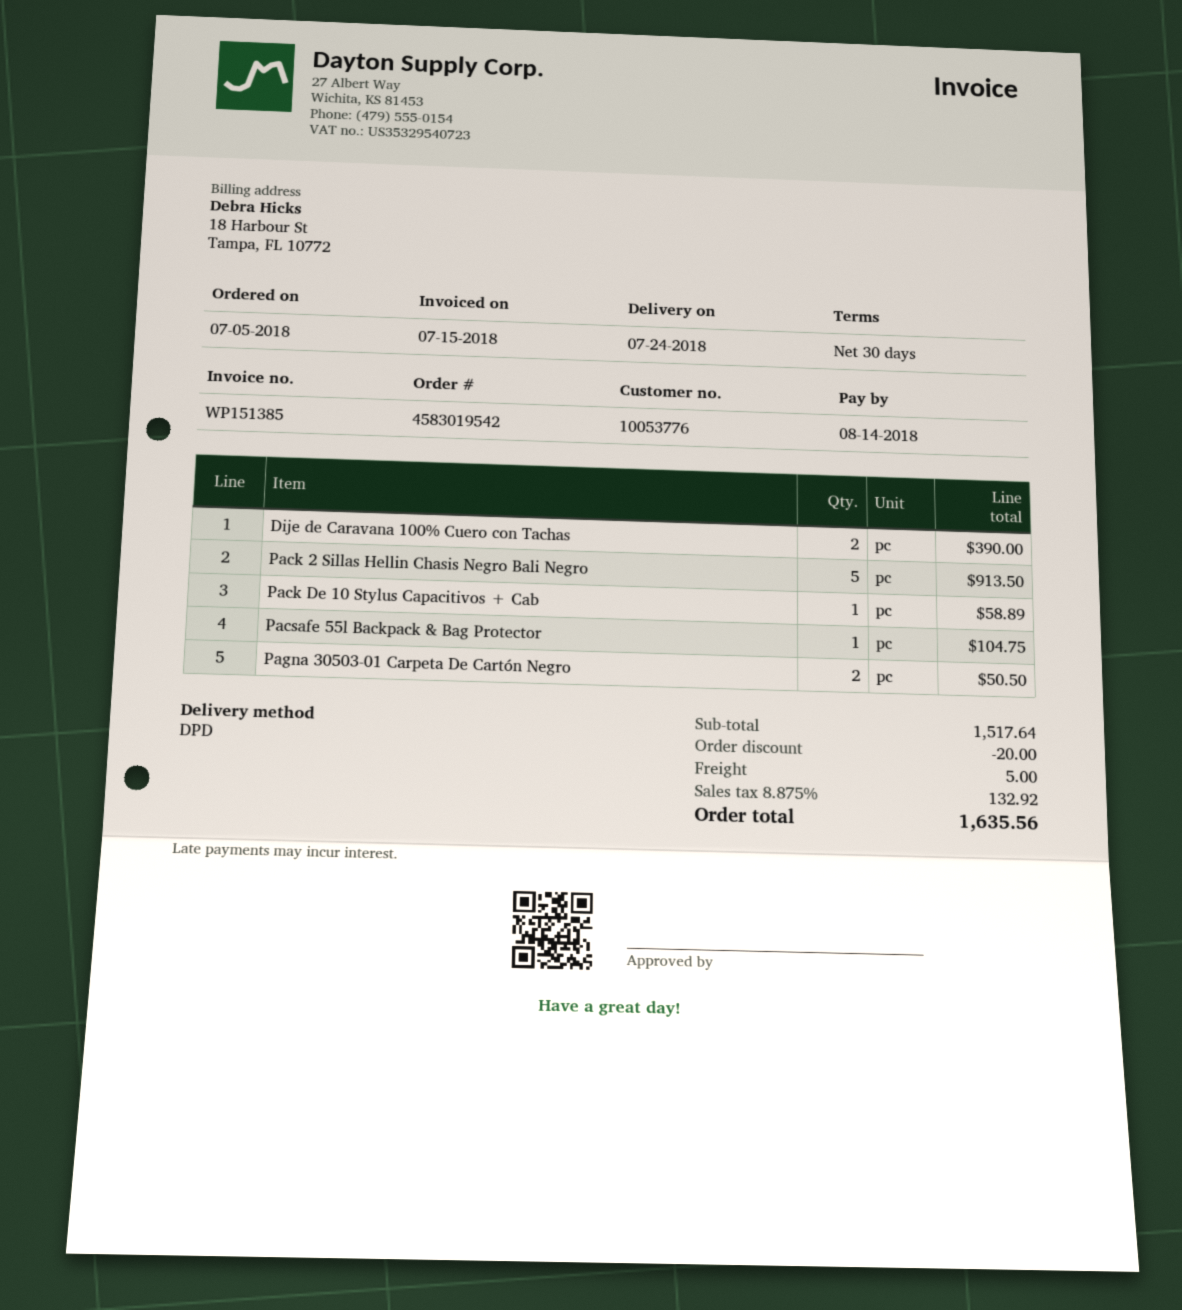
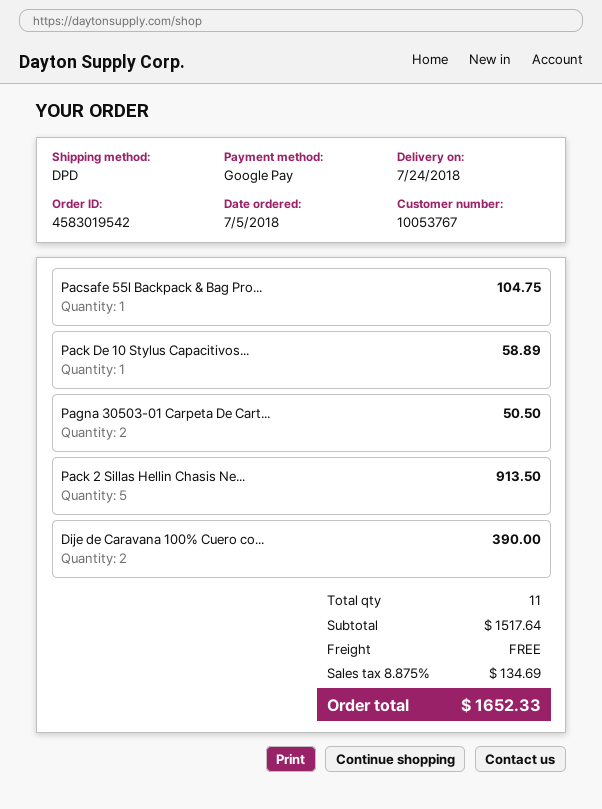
customer number: 10053776 -> 10053767
discount: 20.00 -> none
shipping: 5.00 -> 0.00
tax: 8.875% = 132.92 -> 8.875% = 134.69
total: 1635.56 -> 1652.33

